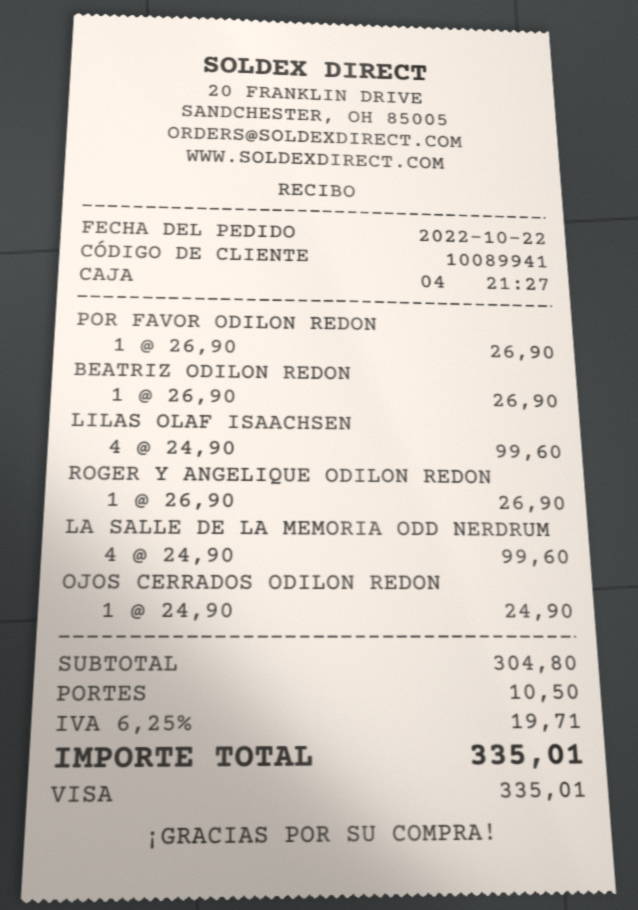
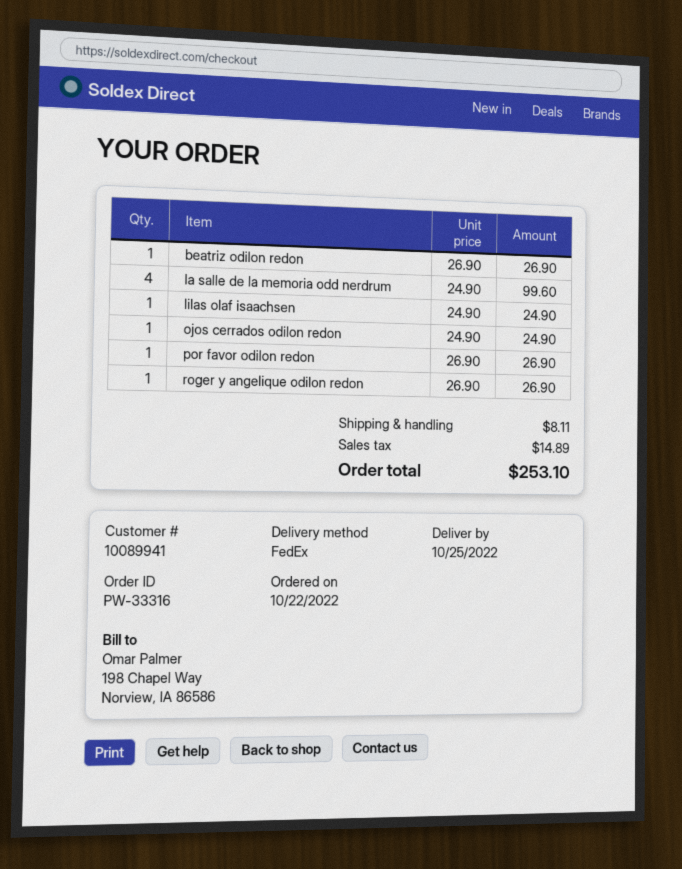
LILAS OLAF ISAACHSEN: 4 x 24.90 = 99.60 -> 1 x 24.90 = 24.90
shipping: 10.50 -> 8.11
tax: 19.71 -> 14.89
total: 335.01 -> 253.10

